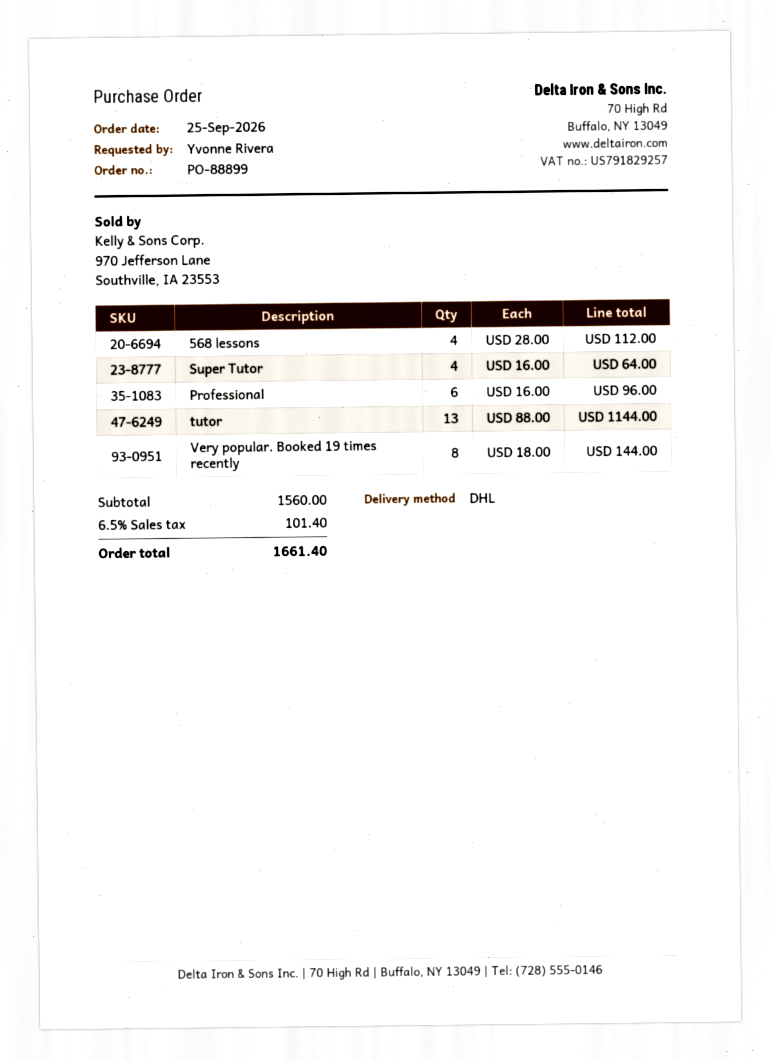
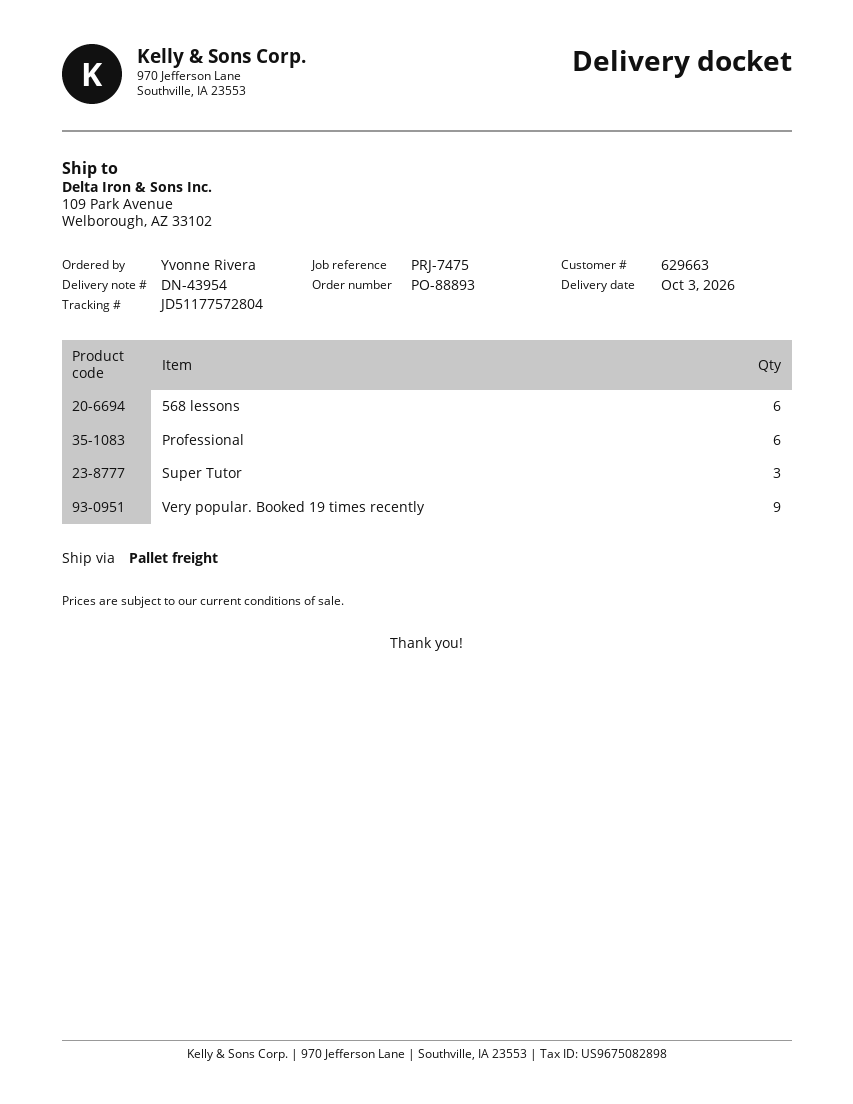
order number: PO-88899 -> PO-88893
shipping method: DHL -> pallet freight
568 lessons: 4 -> 6
Super Tutor: 4 -> 3
tutor: 13 -> none
Very popular. Booked 19 times recently: 8 -> 9

